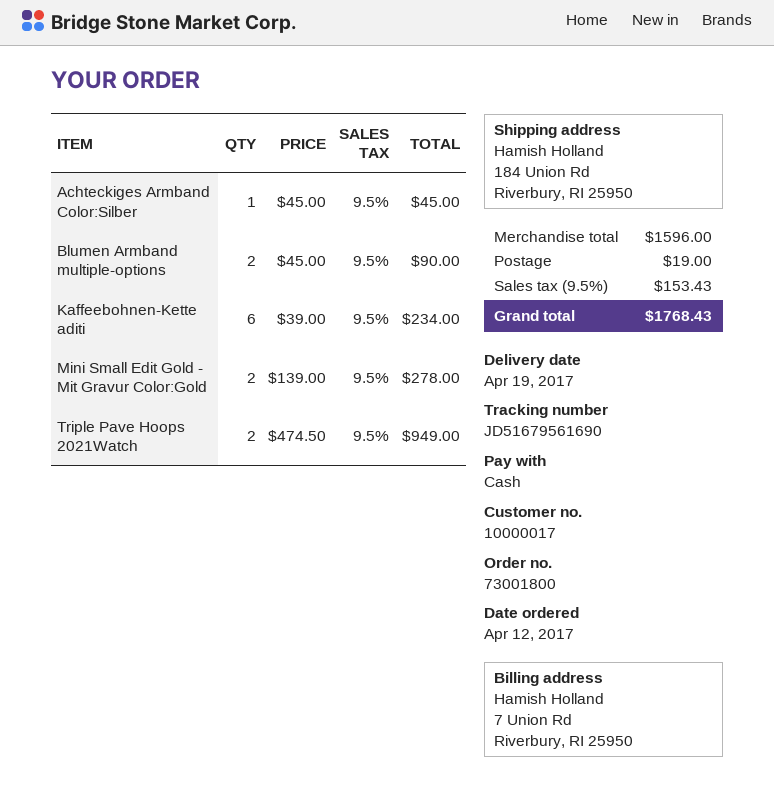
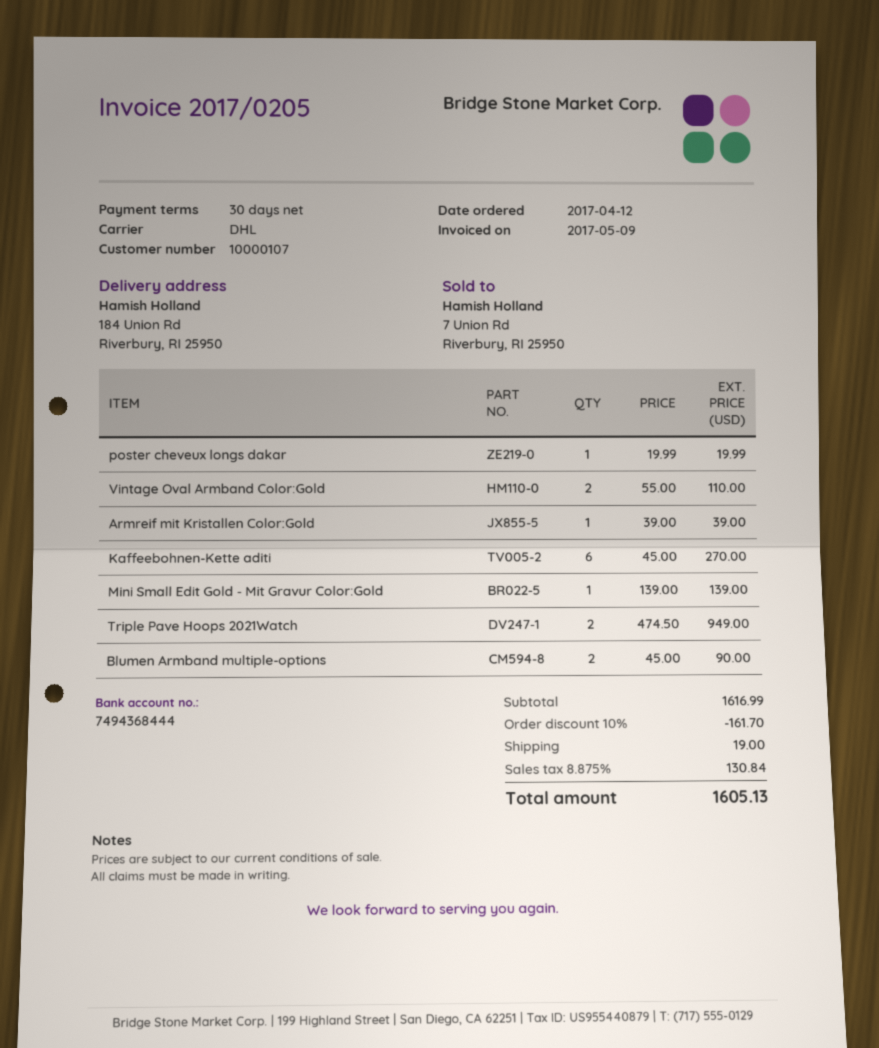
customer number: 10000017 -> 10000107
Achteckiges Armband Color:Silber: 1 x 45.00 = 45.00 -> none
Kaffeebohnen-Kette aditi: 6 x 39.00 = 234.00 -> 6 x 45.00 = 270.00
Mini Small Edit Gold - Mit Gravur Color:Gold: 2 x 139.00 = 278.00 -> 1 x 139.00 = 139.00
poster cheveux longs dakar: none -> 1 x 19.99 = 19.99
Vintage Oval Armband Color:Gold: none -> 2 x 55.00 = 110.00
Armreif mit Kristallen Color:Gold: none -> 1 x 39.00 = 39.00
subtotal: 1596.00 -> 1616.99
discount: none -> 10% = 161.70
tax: 9.5% = 153.43 -> 8.875% = 130.84
total: 1768.43 -> 1605.13

